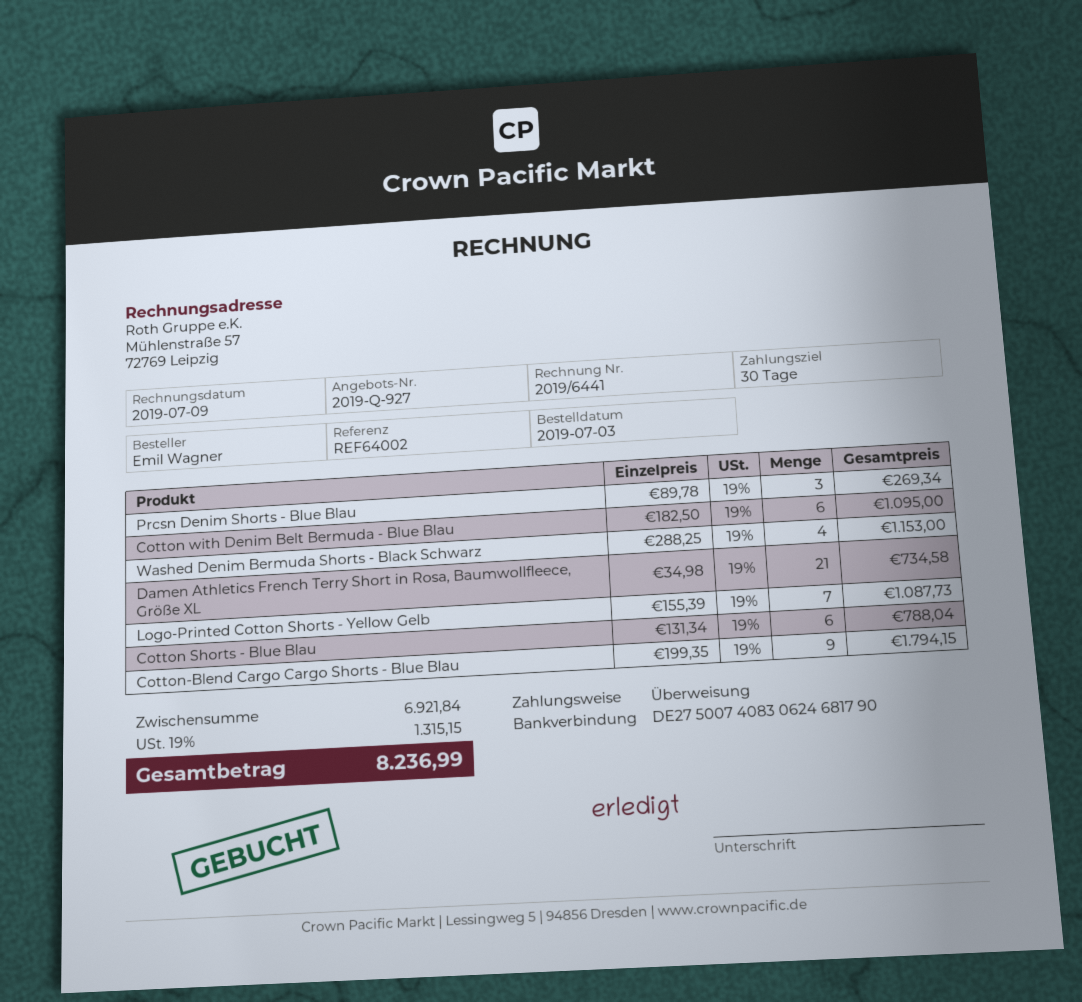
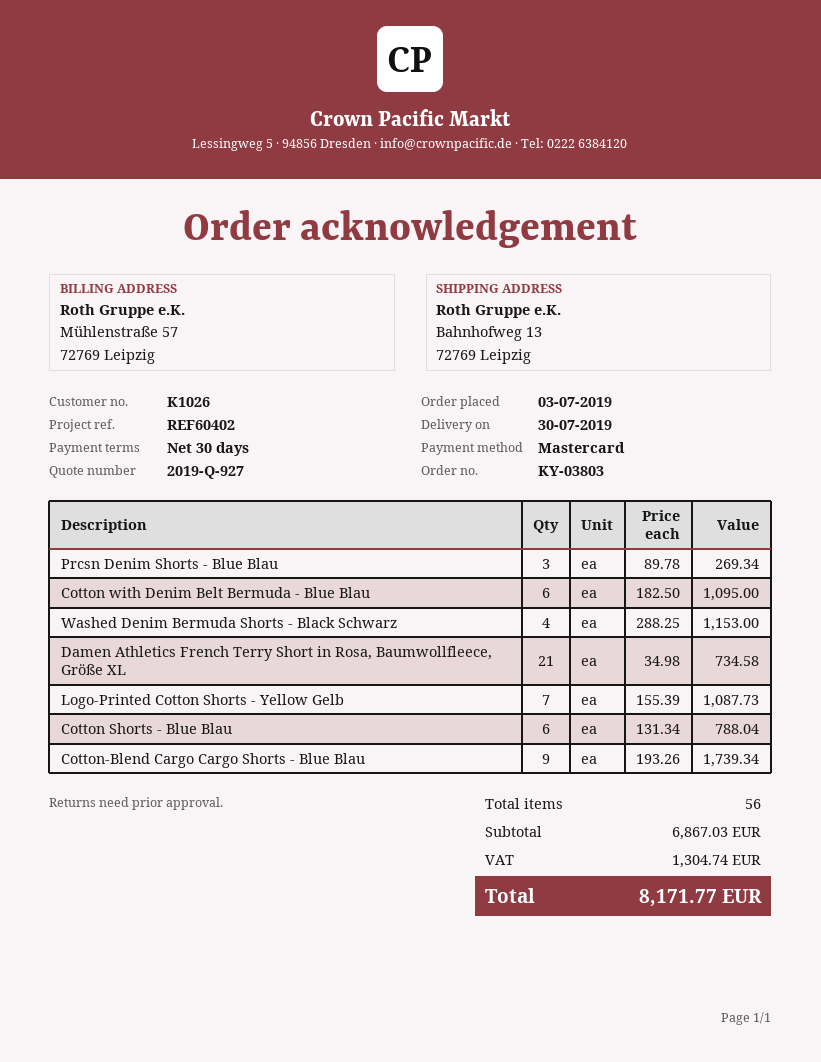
reference: REF64002 -> REF60402
payment method: bank transfer -> Mastercard
Cotton-Blend Cargo Cargo Shorts - Blue Blau: 9 x 199.35 = 1794.15 -> 9 x 193.26 = 1739.34
subtotal: 6921.84 -> 6867.03
tax: 1315.15 -> 1304.74
total: 8236.99 -> 8171.77

